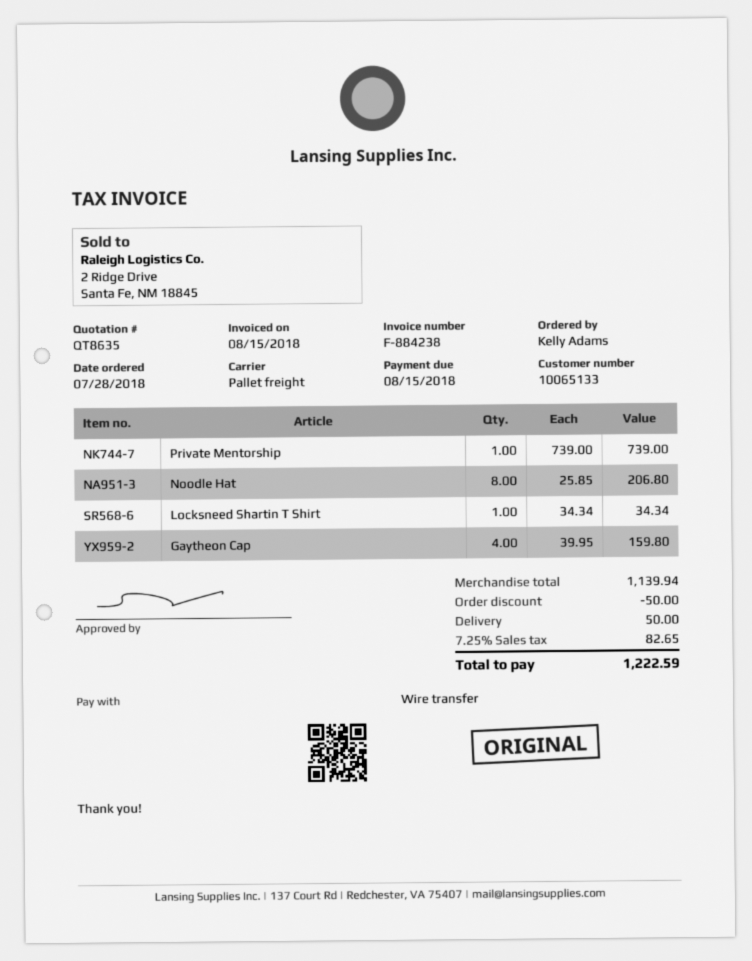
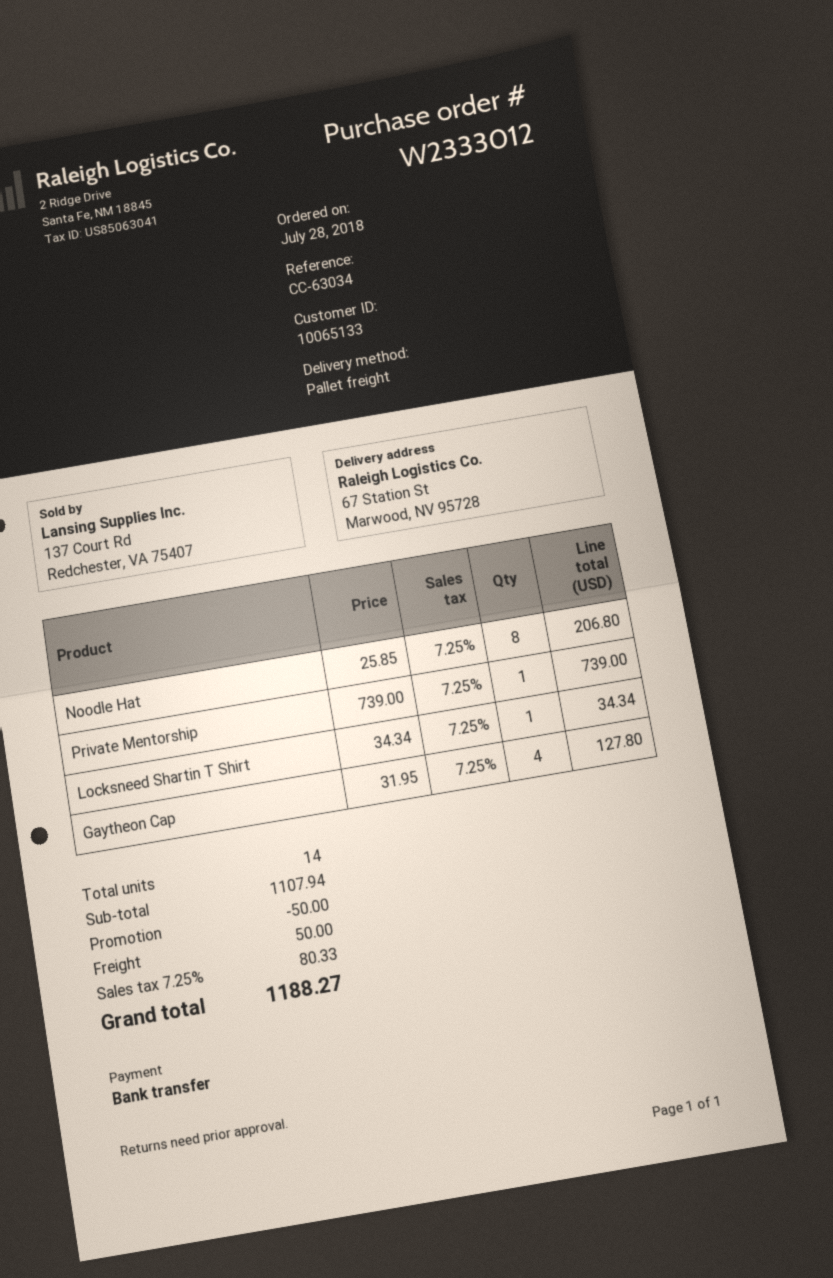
Gaytheon Cap: 4 x 39.95 = 159.80 -> 4 x 31.95 = 127.80
subtotal: 1139.94 -> 1107.94
tax: 7.25% = 82.65 -> 7.25% = 80.33
total: 1222.59 -> 1188.27

